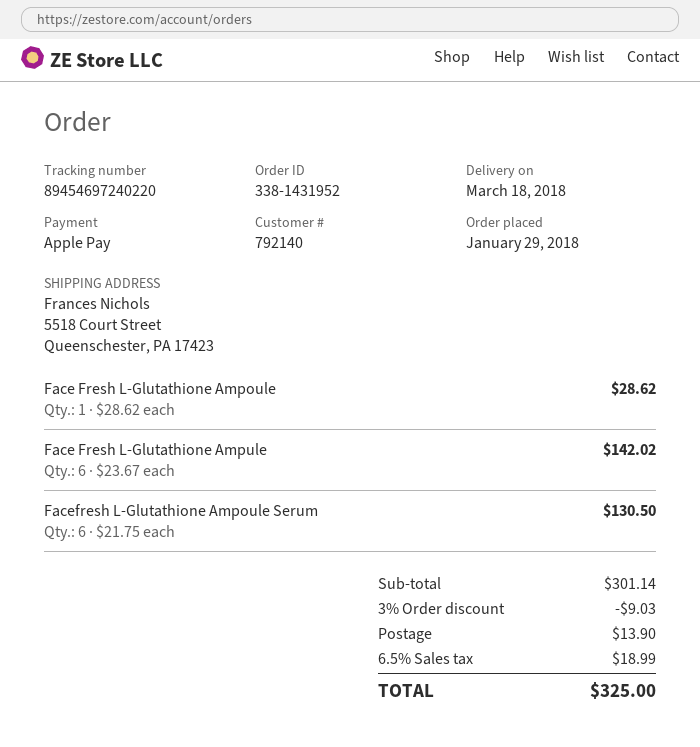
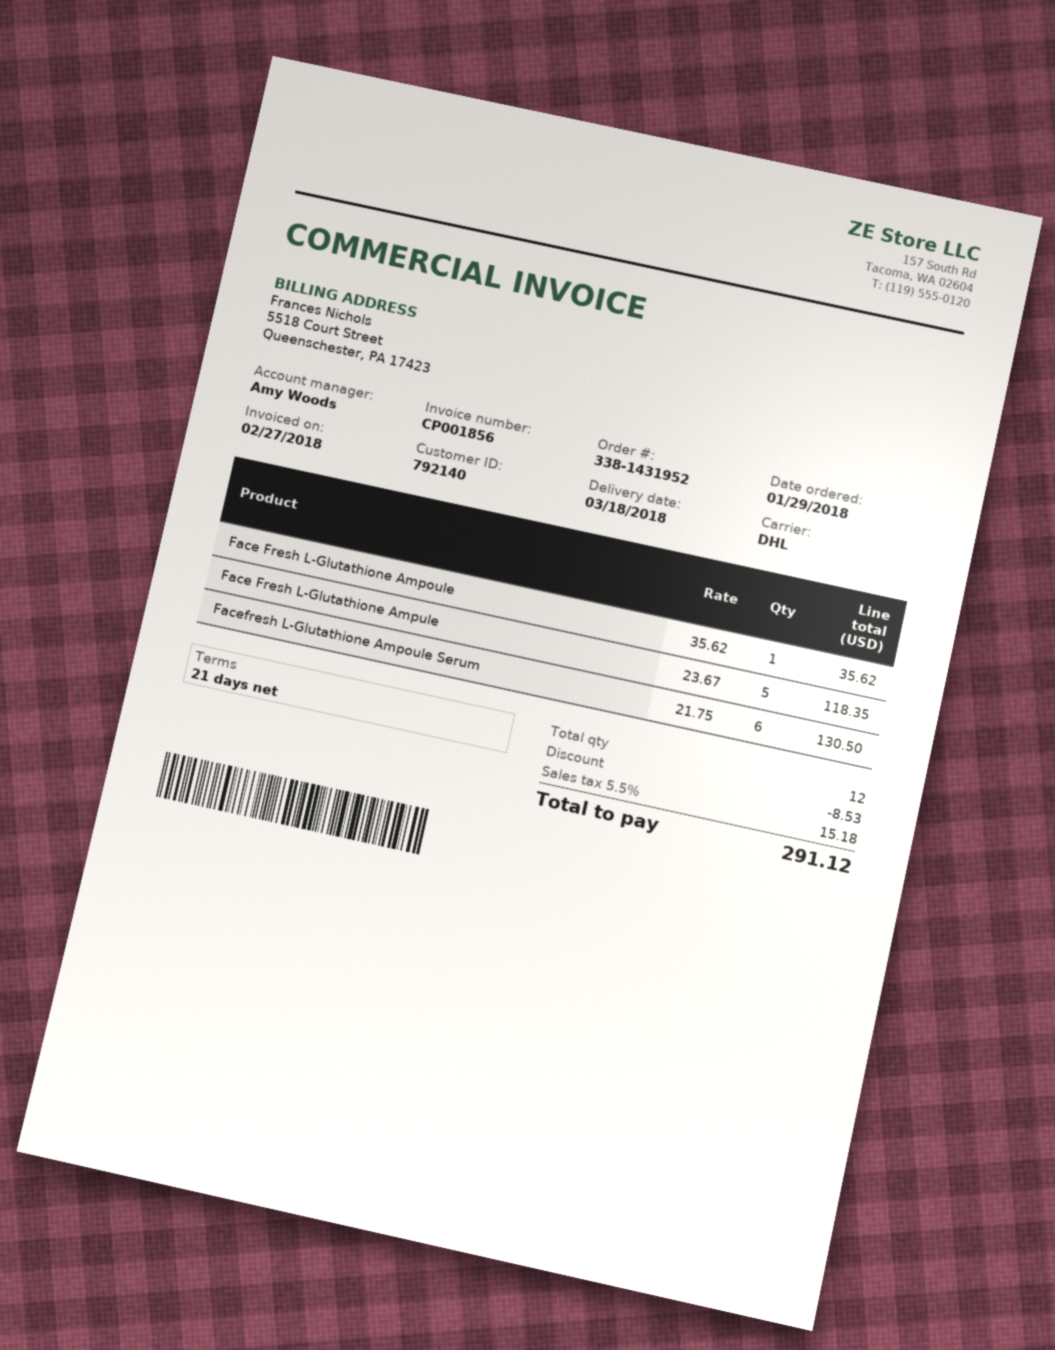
Face Fresh L-Glutathione Ampoule: 1 x 28.62 = 28.62 -> 1 x 35.62 = 35.62
Face Fresh L-Glutathione Ampule: 6 x 23.67 = 142.02 -> 5 x 23.67 = 118.35
discount: 9.03 -> 8.53
shipping: 13.90 -> none
tax: 6.5% = 18.99 -> 5.5% = 15.18
total: 325.00 -> 291.12

